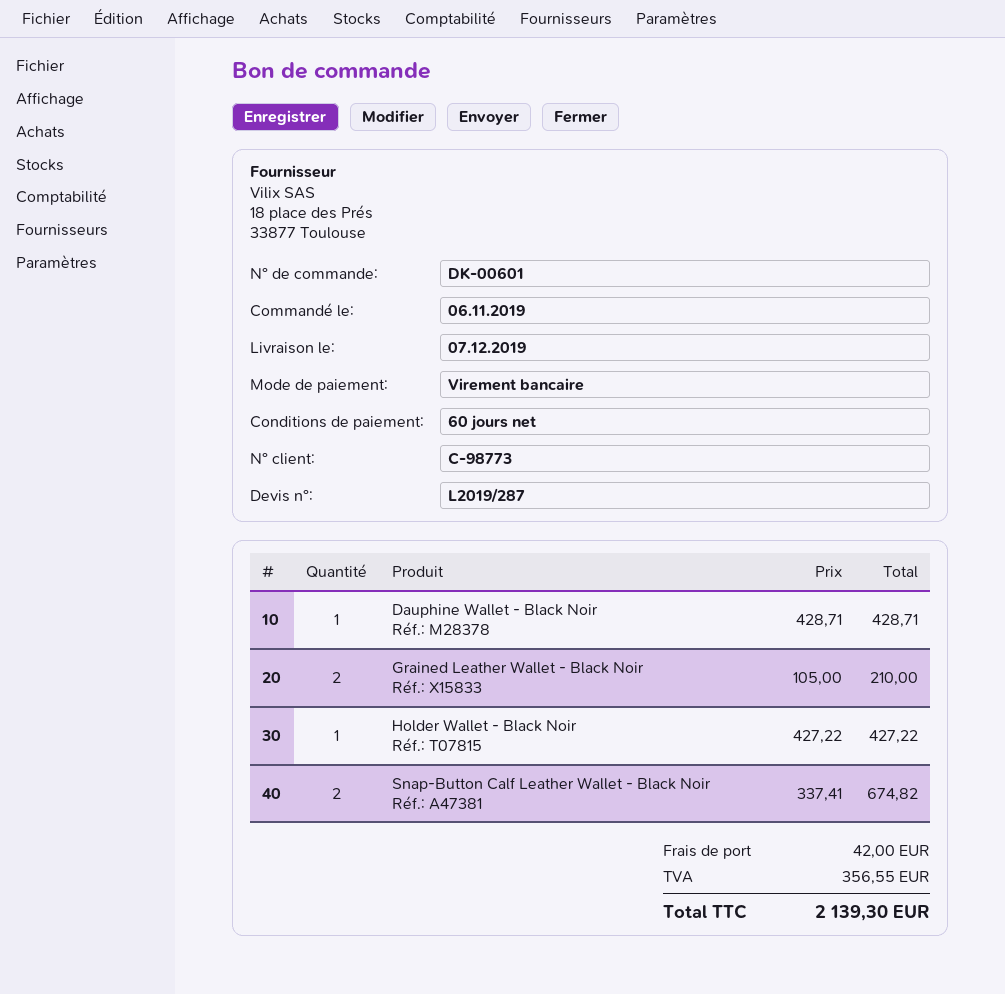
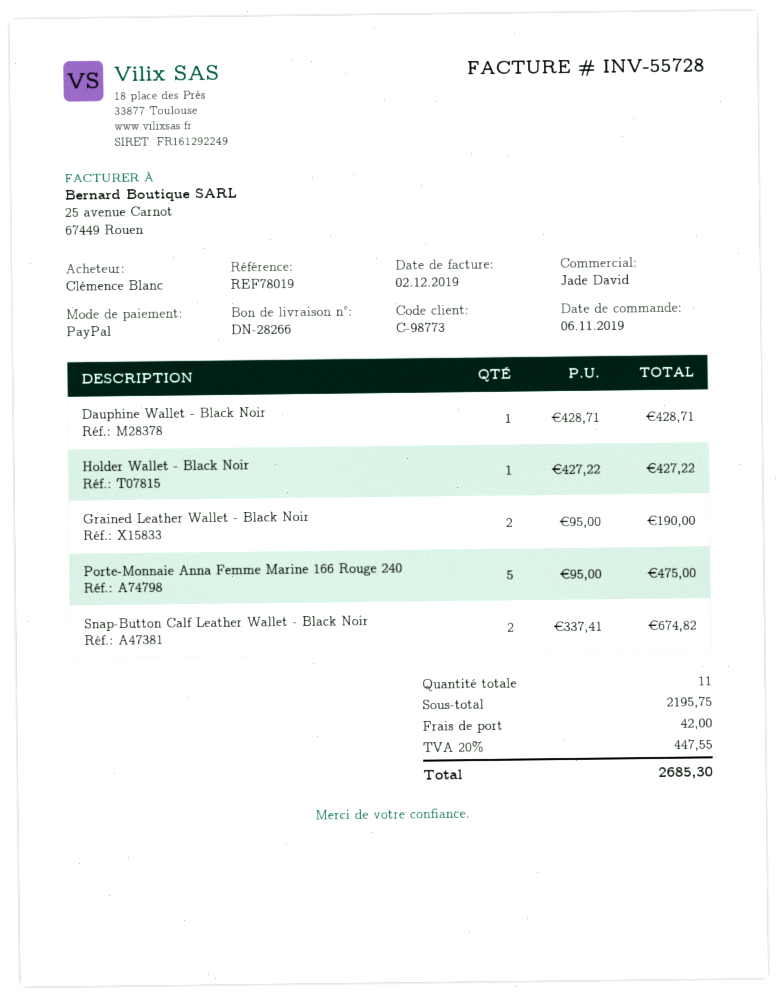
payment method: bank transfer -> PayPal
Grained Leather Wallet - Black Noir: 2 x 105.00 = 210.00 -> 2 x 95.00 = 190.00
Porte-Monnaie Anna Femme Marine 166 Rouge 240: none -> 5 x 95.00 = 475.00
tax: 356.55 -> 447.55
total: 2139.30 -> 2685.30

